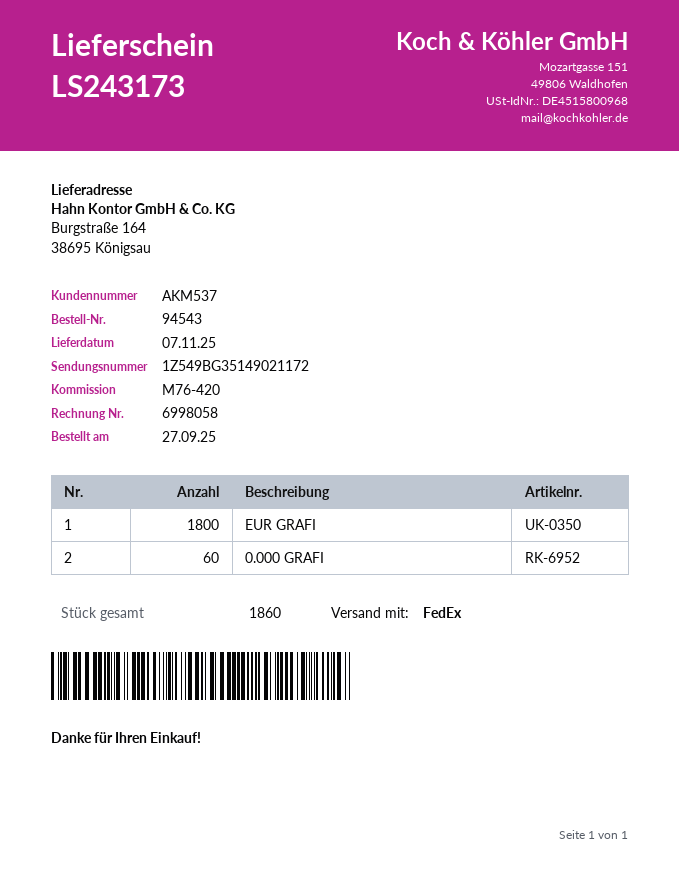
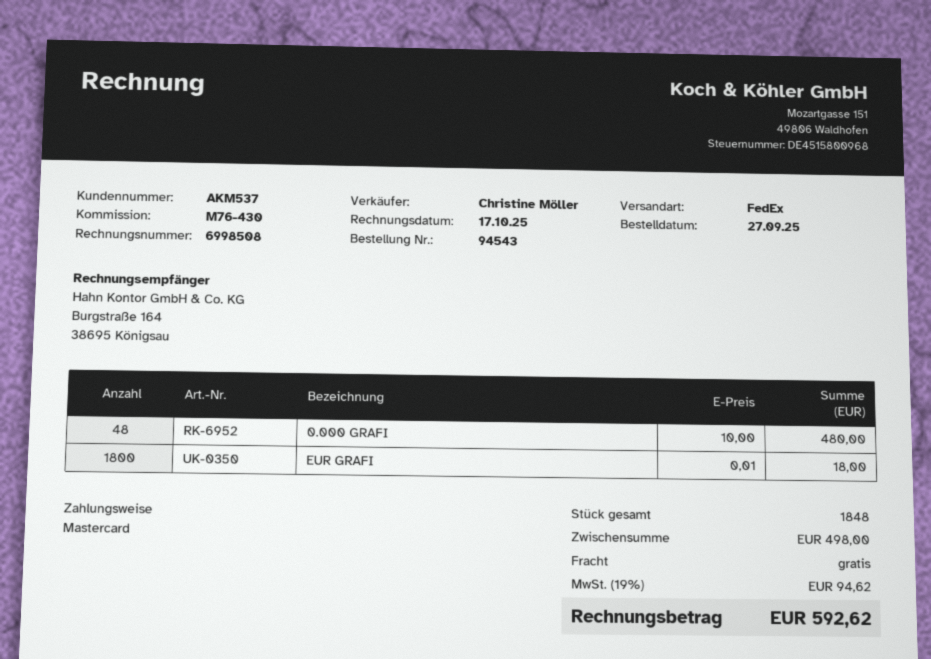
invoice number: 6998058 -> 6998508
reference: M76-420 -> M76-430
0.000 GRAFI: 60 -> 48
total quantity: 1860 -> 1848

